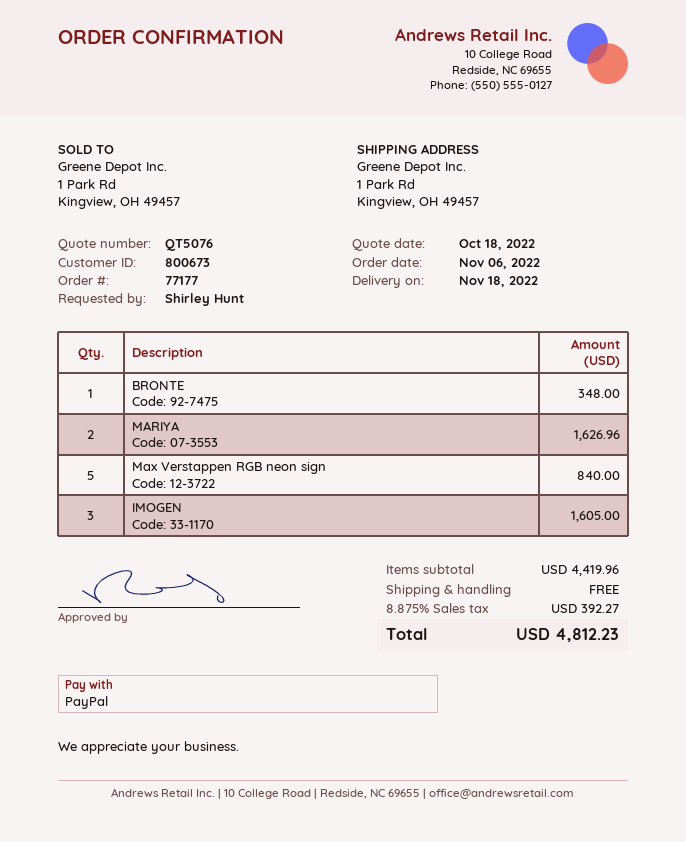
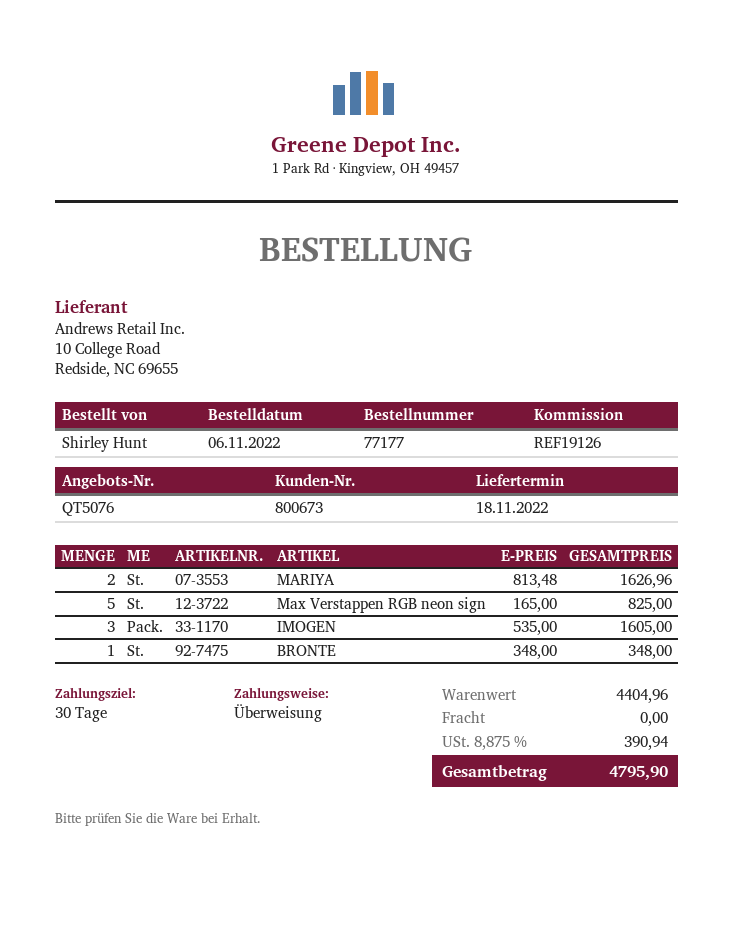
payment method: PayPal -> bank transfer
Max Verstappen RGB neon sign: 5 for 840.00 -> 5 for 825.00
subtotal: 4419.96 -> 4404.96
tax: 8.875% = 392.27 -> 8.875% = 390.94
total: 4812.23 -> 4795.90

